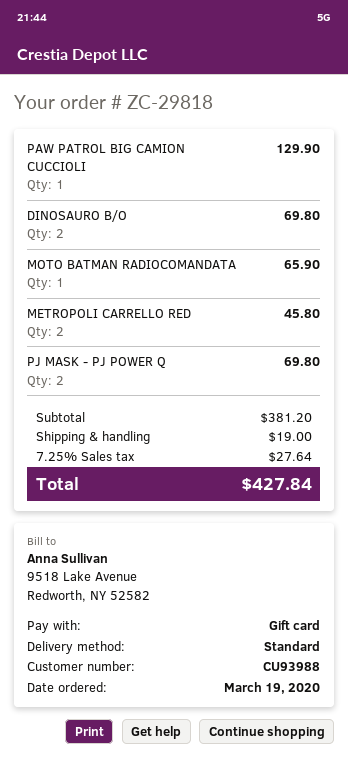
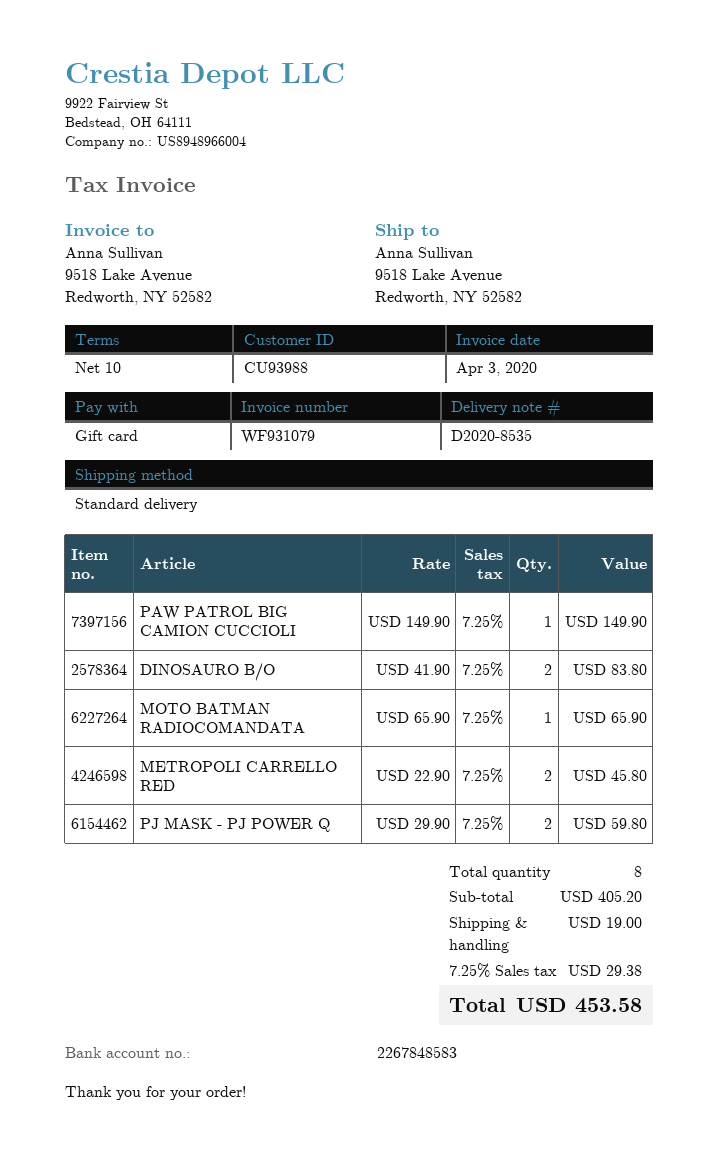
PAW PATROL BIG CAMION CUCCIOLI: 1 for 129.90 -> 1 for 149.90
DINOSAURO B/O: 2 for 69.80 -> 2 for 83.80
PJ MASK - PJ POWER Q: 2 for 69.80 -> 2 for 59.80
subtotal: 381.20 -> 405.20
tax: 7.25% = 27.64 -> 7.25% = 29.38
total: 427.84 -> 453.58

